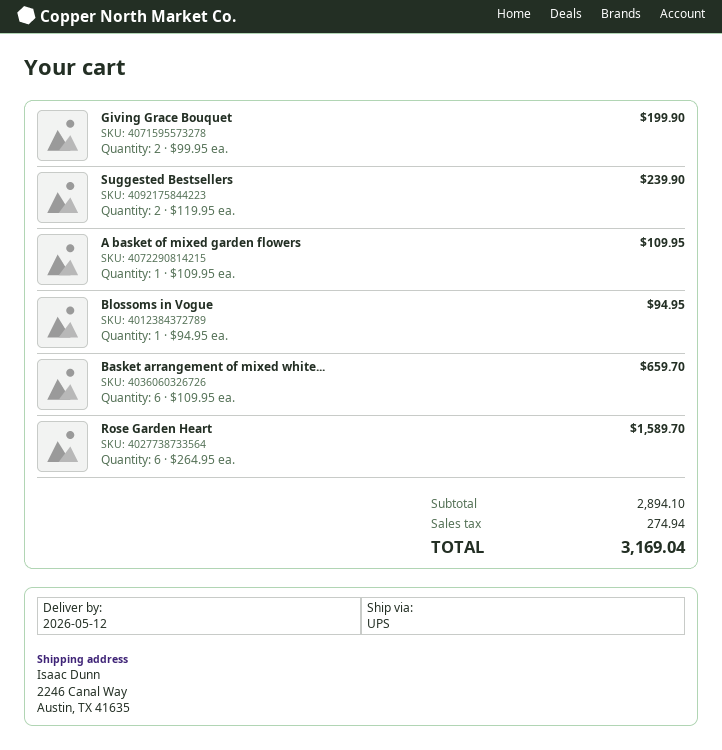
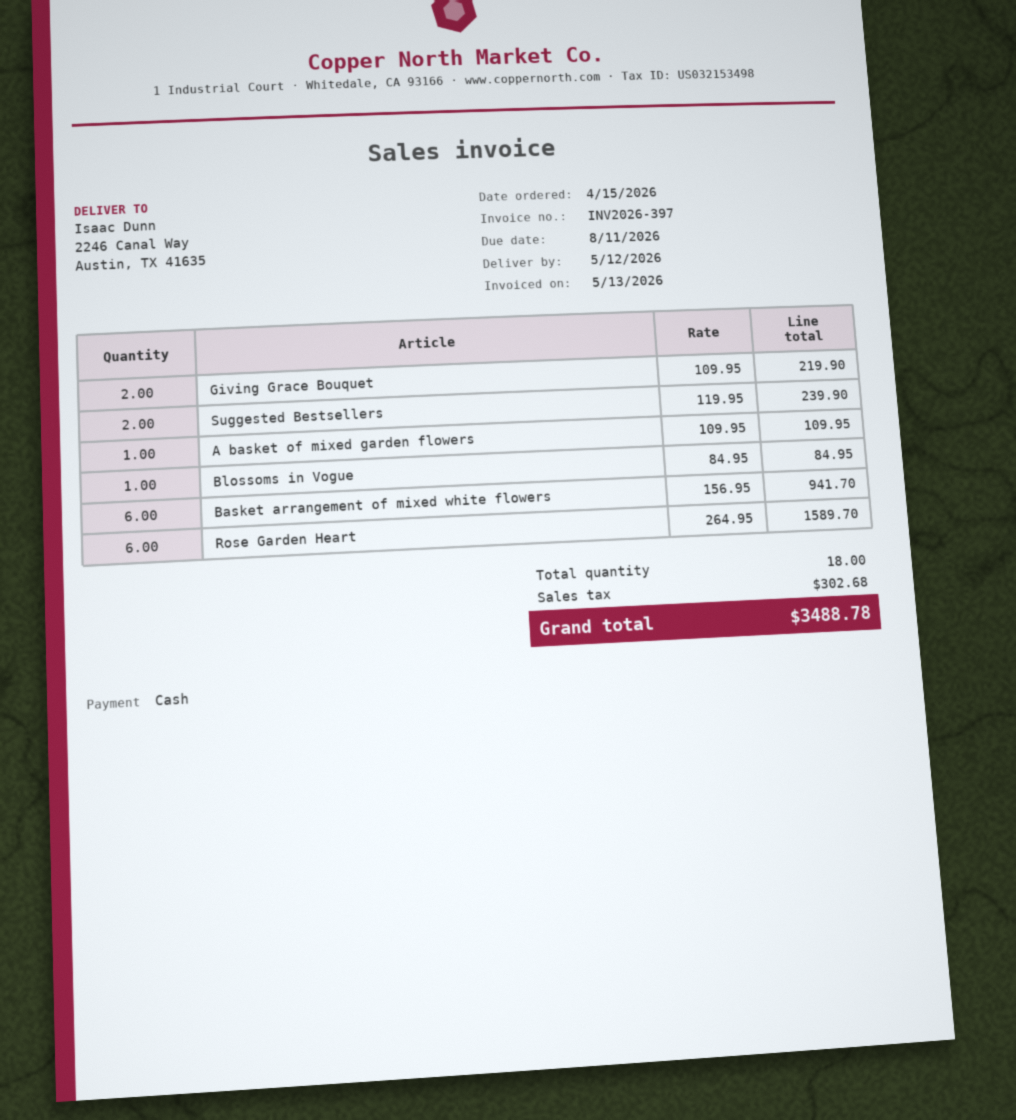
Giving Grace Bouquet: 2 x 99.95 = 199.90 -> 2 x 109.95 = 219.90
Blossoms in Vogue: 1 x 94.95 = 94.95 -> 1 x 84.95 = 84.95
Basket arrangement of mixed white...: 6 x 109.95 = 659.70 -> 6 x 156.95 = 941.70
tax: 274.94 -> 302.68
total: 3169.04 -> 3488.78

